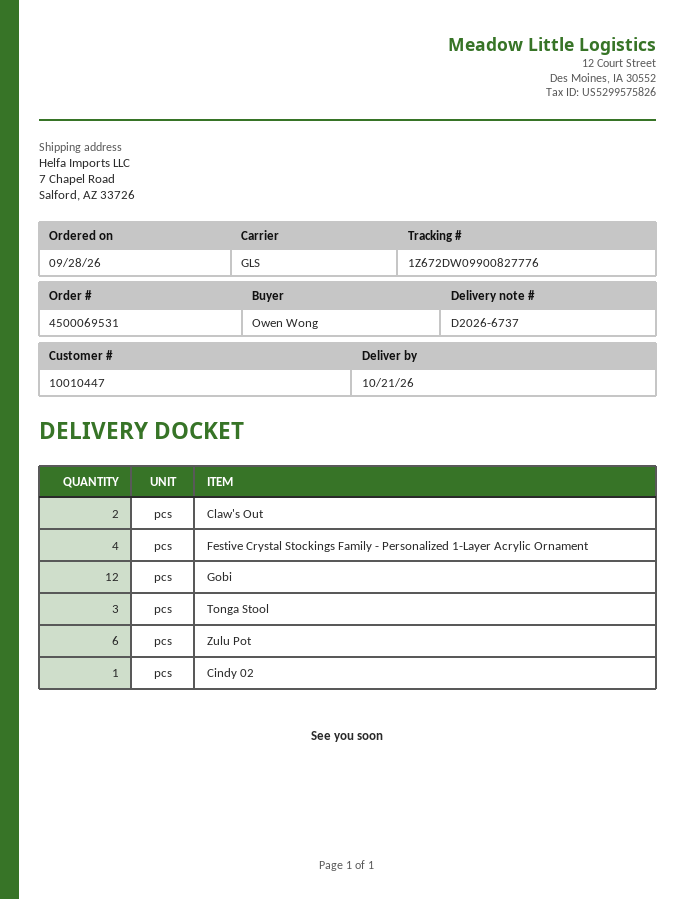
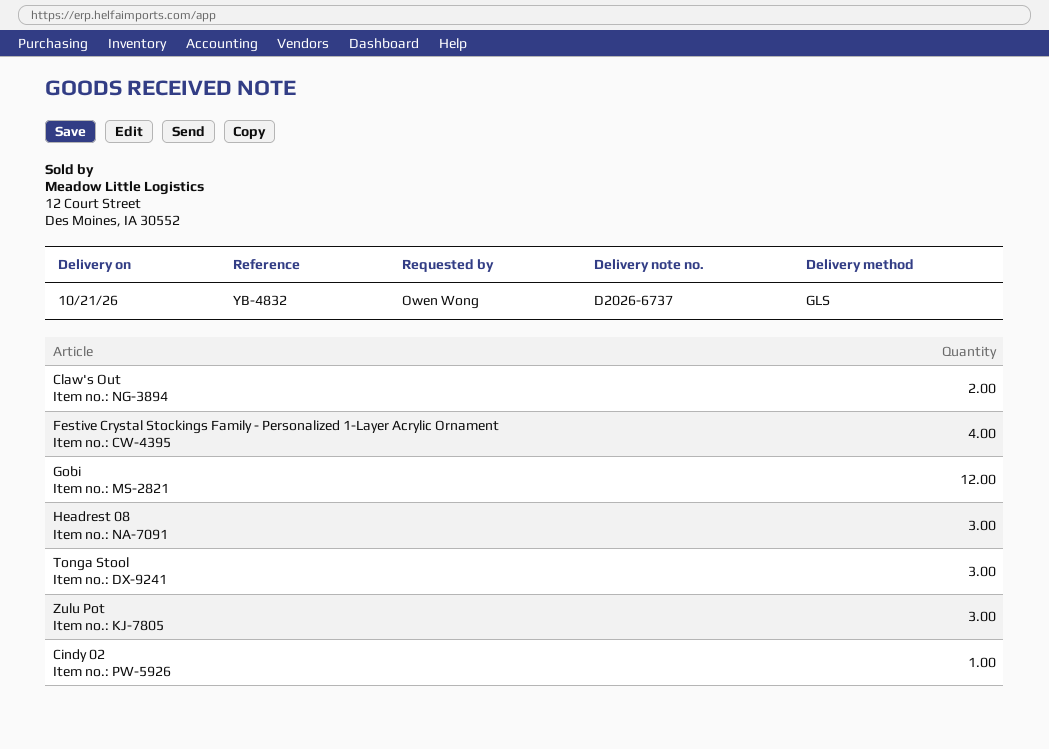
Zulu Pot: 6 -> 3
Headrest 08: none -> 3

